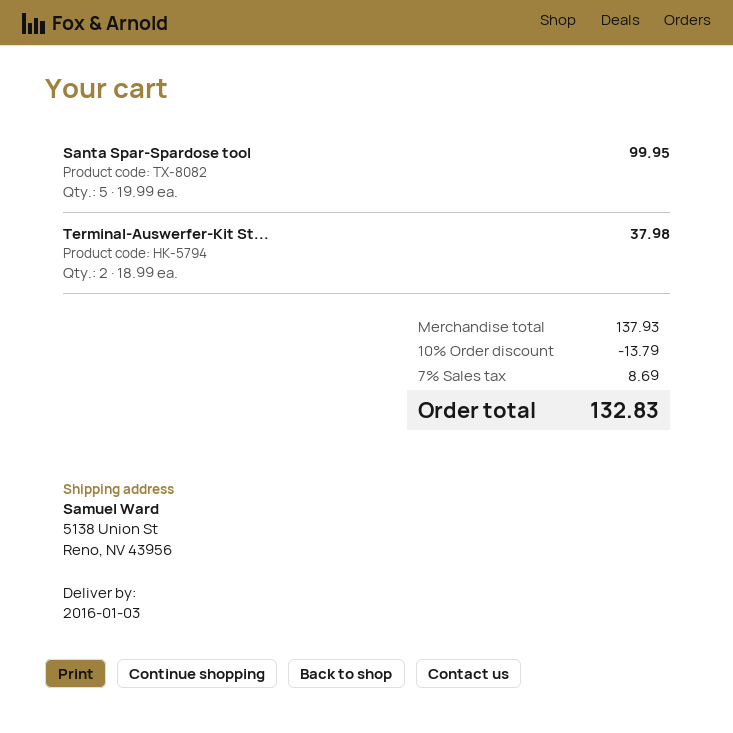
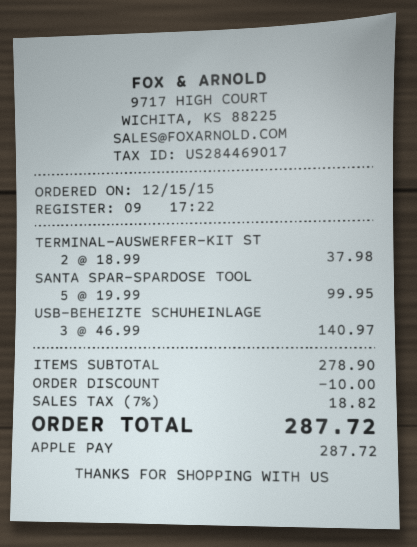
USB-BEHEIZTE SCHUHEINLAGE: none -> 3 x 46.99 = 140.97
subtotal: 137.93 -> 278.90
discount: 13.79 -> 10.00
tax: 7% = 8.69 -> 7% = 18.82
total: 132.83 -> 287.72

